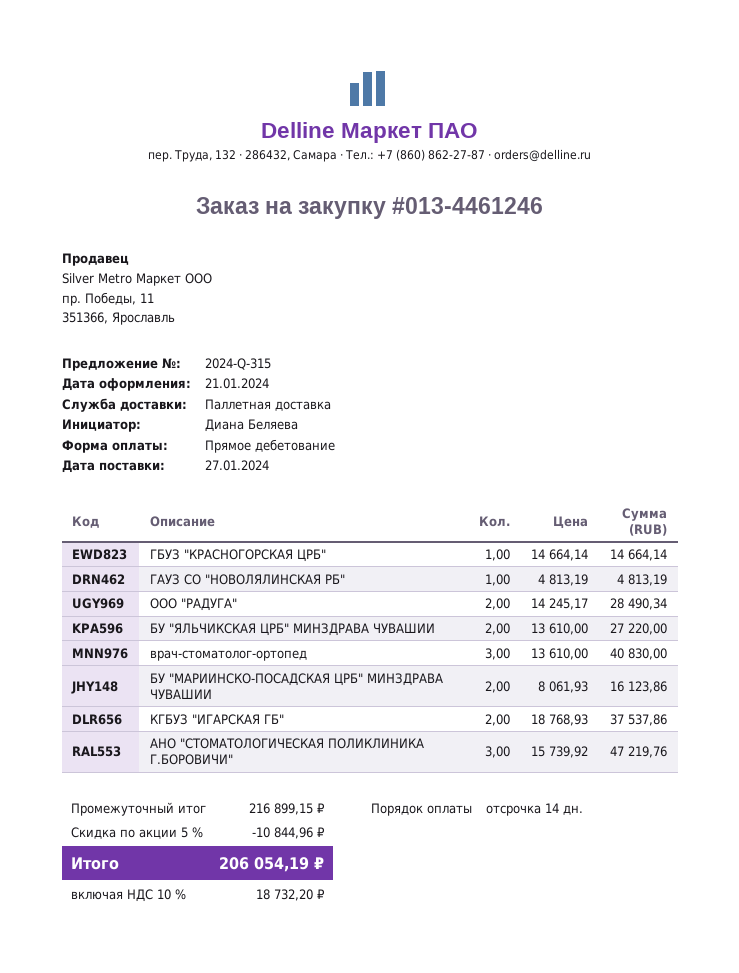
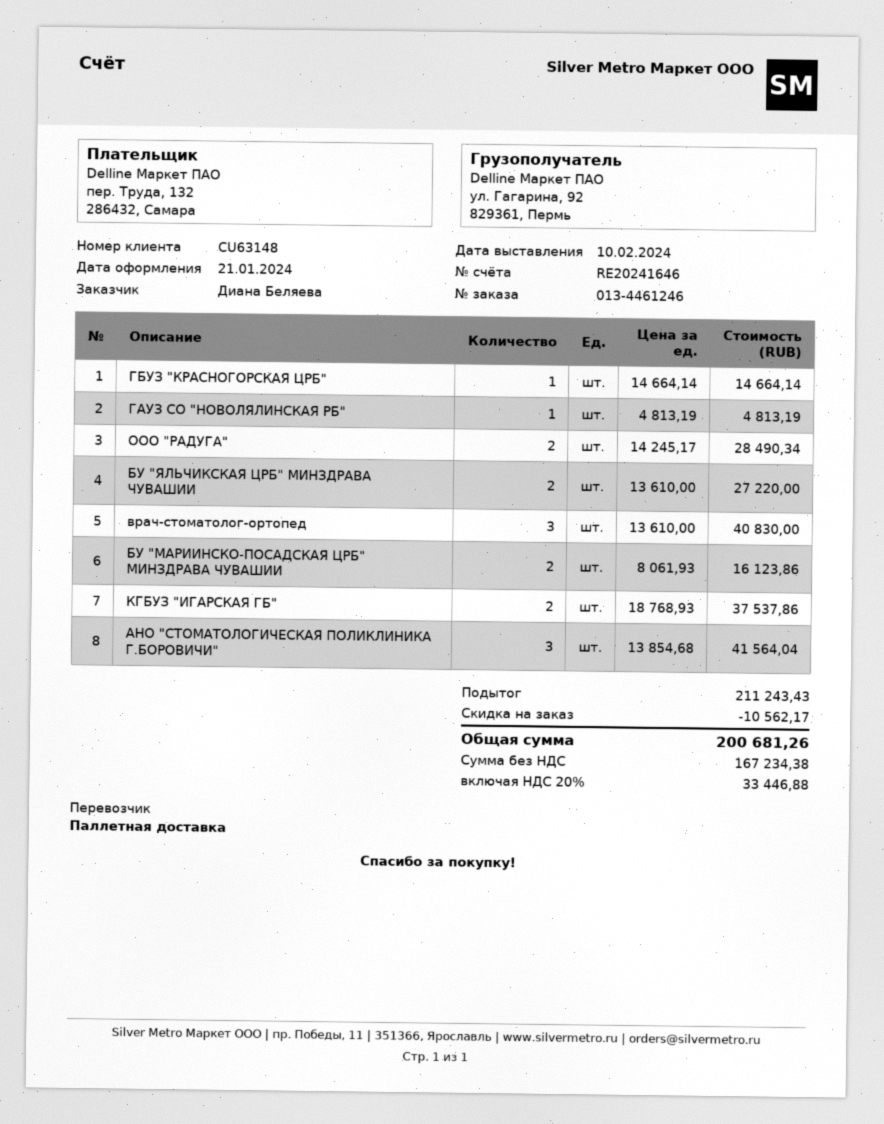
АНО "СТОМАТОЛОГИЧЕСКАЯ ПОЛИКЛИНИКА Г.БОРОВИЧИ": 3 x 15739.92 = 47219.76 -> 3 x 13854.68 = 41564.04
subtotal: 216899.15 -> 211243.43
discount: 10844.96 -> 10562.17
tax: 10% = 18732.20 -> 20% = 33446.88
total: 206054.19 -> 200681.26

